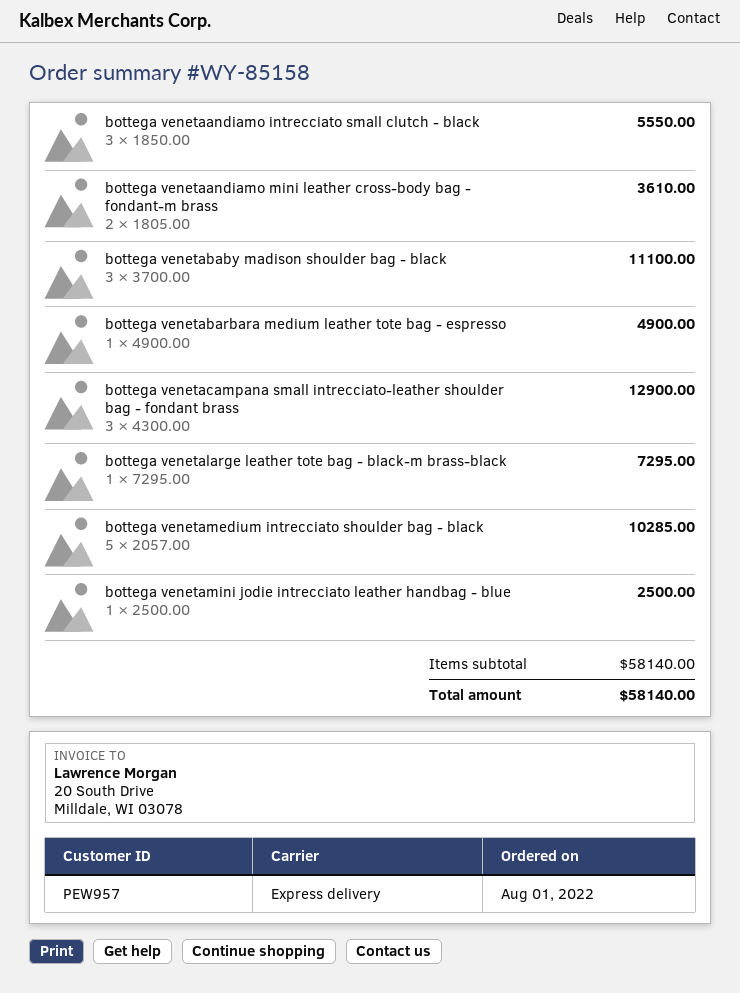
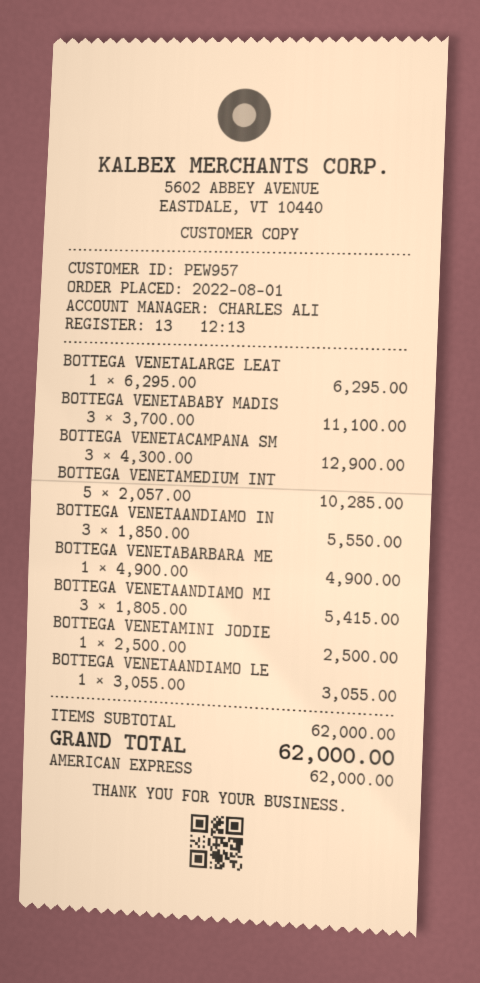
bottega venetaandiamo mini leather cross-body bag - fondant-m brass: 2 x 1805.00 = 3610.00 -> 3 x 1805.00 = 5415.00
bottega venetalarge leather tote bag - black-m brass-black: 1 x 7295.00 = 7295.00 -> 1 x 6295.00 = 6295.00
BOTTEGA VENETAANDIAMO LE: none -> 1 x 3055.00 = 3055.00
subtotal: 58140.00 -> 62000.00
total: 58140.00 -> 62000.00

